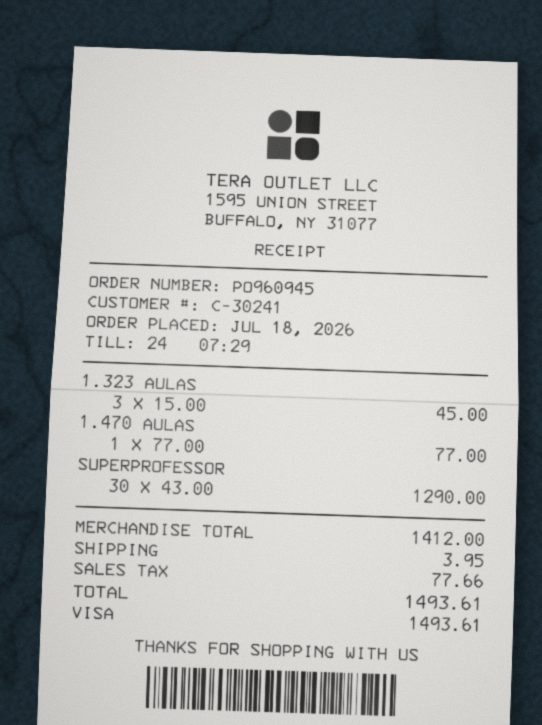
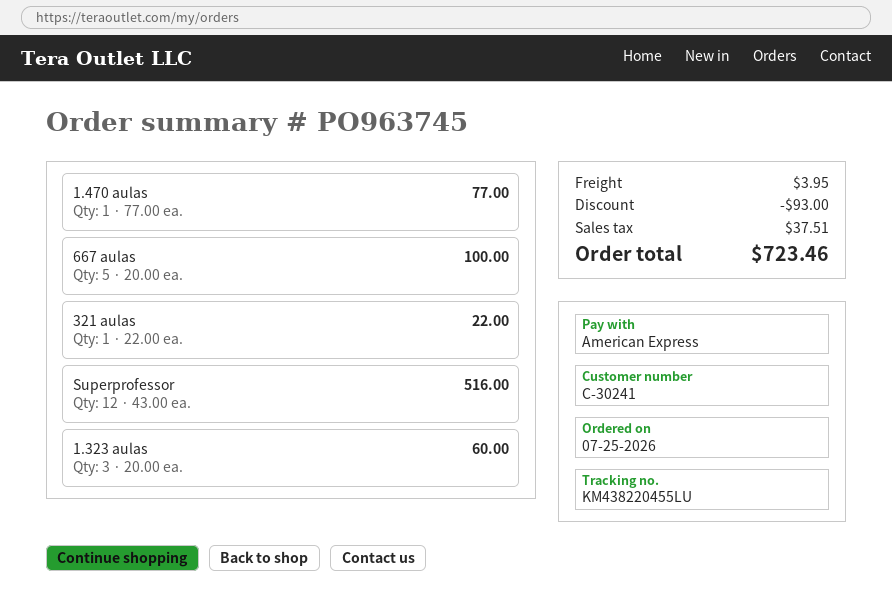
order number: PO960945 -> PO963745
order date: 2026-07-18 -> 2026-07-25
payment method: Visa -> American Express
1.323 AULAS: 3 x 15.00 = 45.00 -> 3 x 20.00 = 60.00
SUPERPROFESSOR: 30 x 43.00 = 1290.00 -> 12 x 43.00 = 516.00
667 aulas: none -> 5 x 20.00 = 100.00
321 aulas: none -> 1 x 22.00 = 22.00
discount: none -> 93.00
tax: 77.66 -> 37.51
total: 1493.61 -> 723.46

